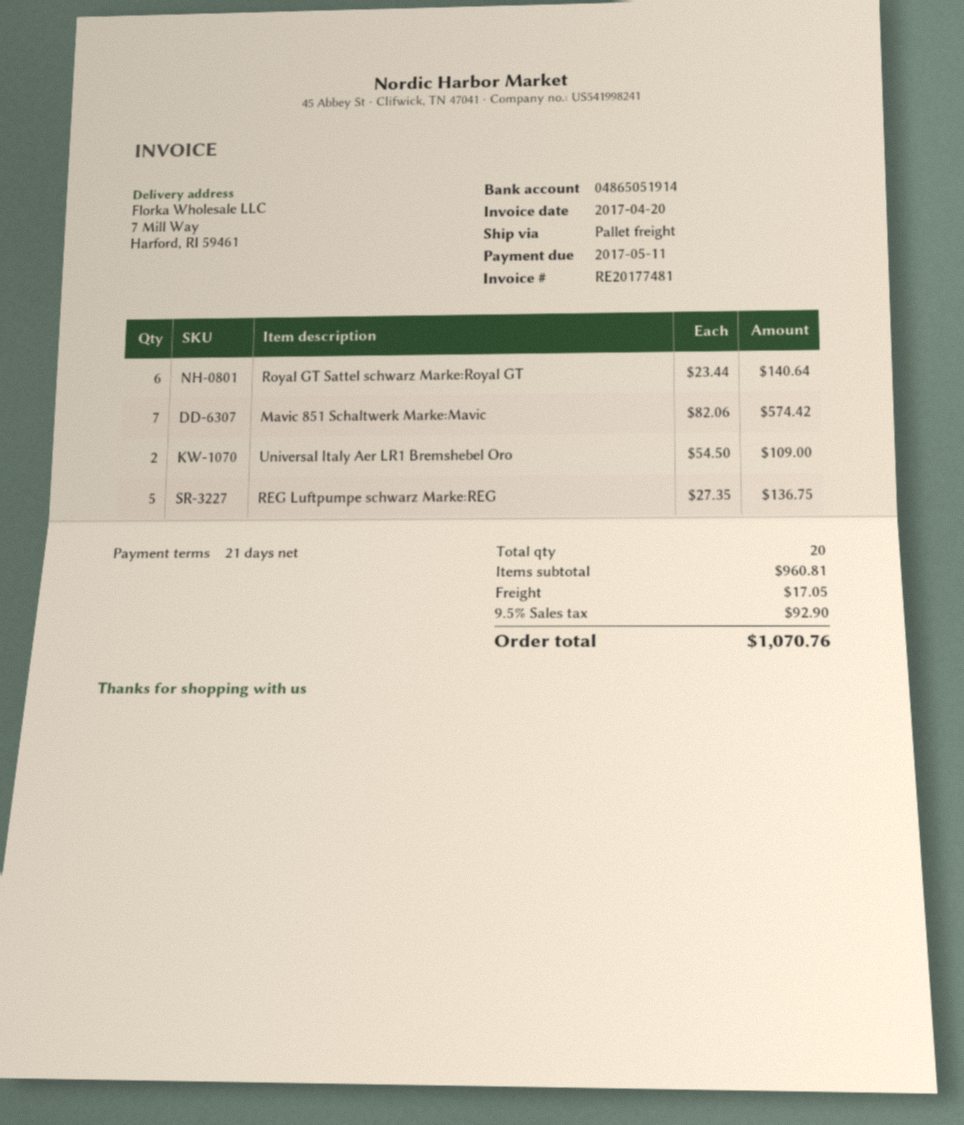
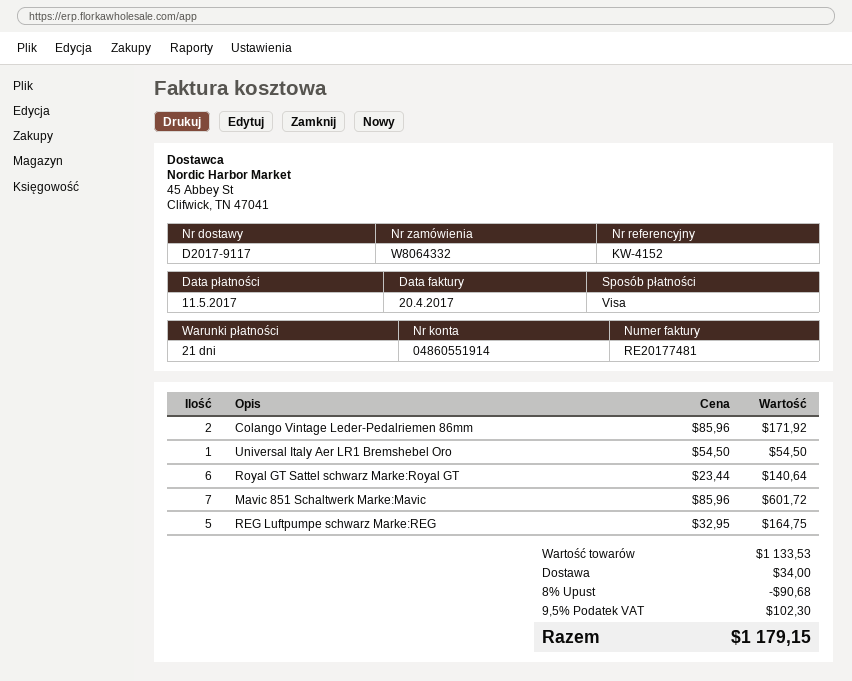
bank account: 04865051914 -> 04860551914
Mavic 851 Schaltwerk Marke:Mavic: 7 x 82.06 = 574.42 -> 7 x 85.96 = 601.72
Universal Italy Aer LR1 Bremshebel Oro: 2 x 54.50 = 109.00 -> 1 x 54.50 = 54.50
REG Luftpumpe schwarz Marke:REG: 5 x 27.35 = 136.75 -> 5 x 32.95 = 164.75
Colango Vintage Leder-Pedalriemen 86mm: none -> 2 x 85.96 = 171.92
subtotal: 960.81 -> 1133.53
discount: none -> 8% = 90.68
shipping: 17.05 -> 34.00
tax: 9.5% = 92.90 -> 9.5% = 102.30
total: 1070.76 -> 1179.15

